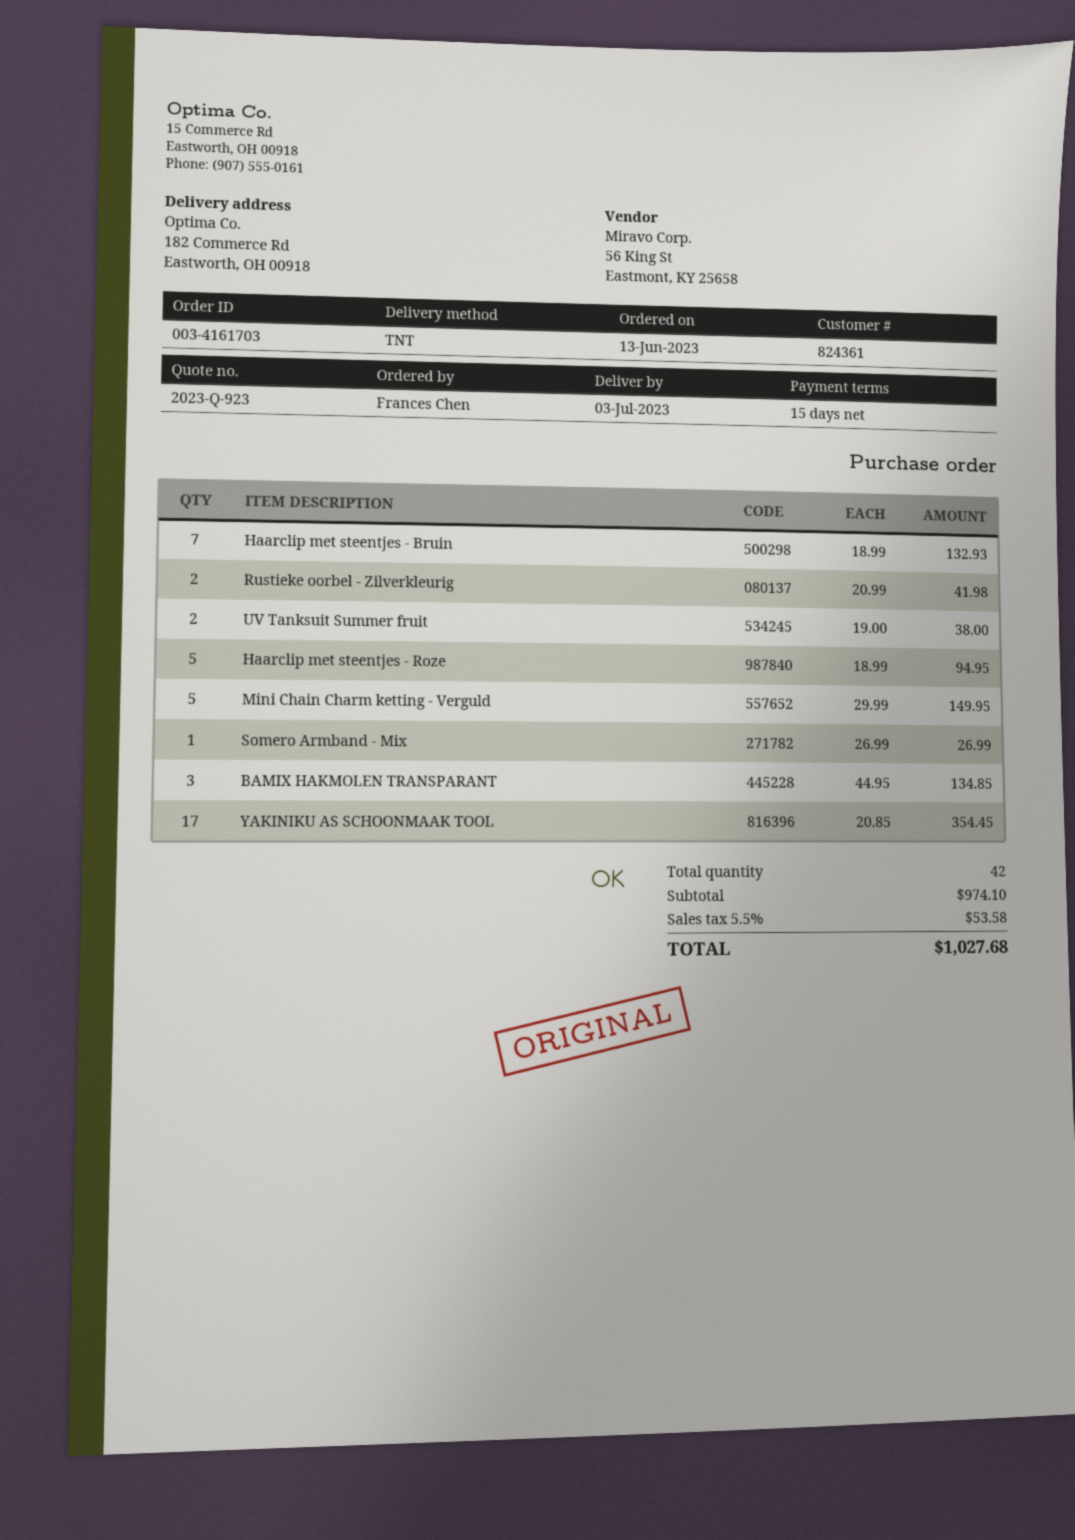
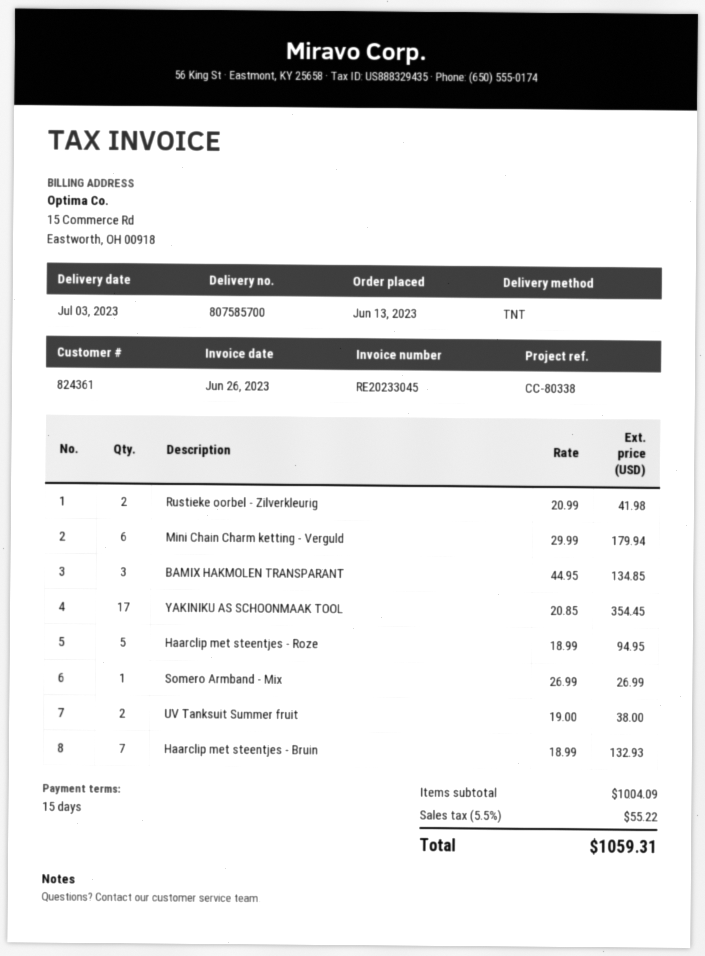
Mini Chain Charm ketting - Verguld: 5 x 29.99 = 149.95 -> 6 x 29.99 = 179.94
subtotal: 974.10 -> 1004.09
tax: 5.5% = 53.58 -> 5.5% = 55.22
total: 1027.68 -> 1059.31

